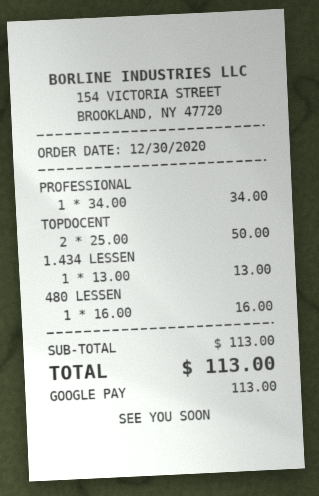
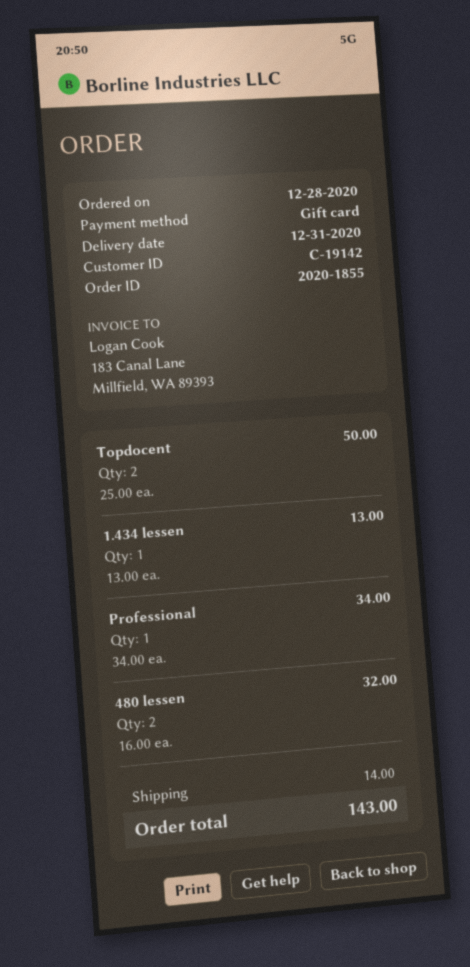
order date: 2020-12-30 -> 2020-12-28
payment method: Google Pay -> gift card
480 LESSEN: 1 x 16.00 = 16.00 -> 2 x 16.00 = 32.00
shipping: none -> 14.00
total: 113.00 -> 143.00

